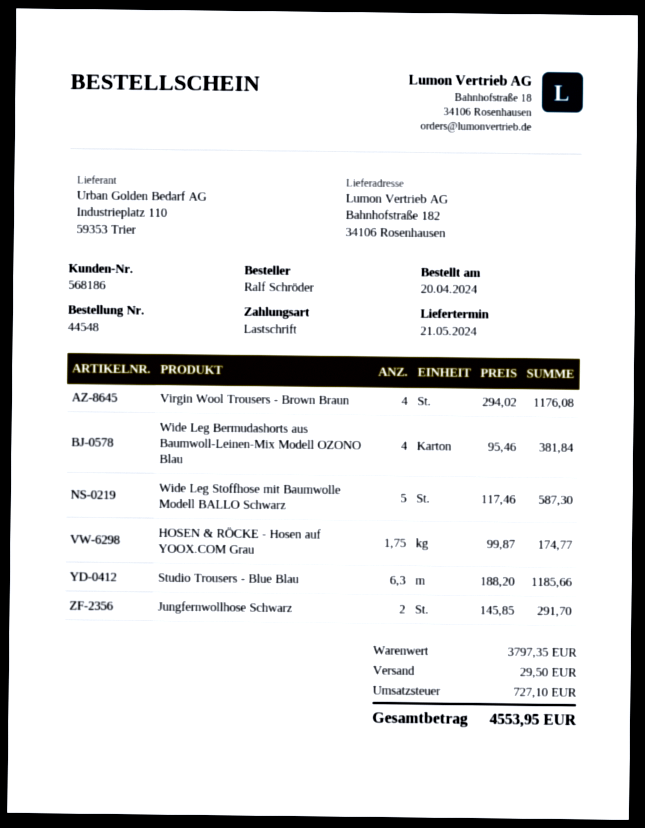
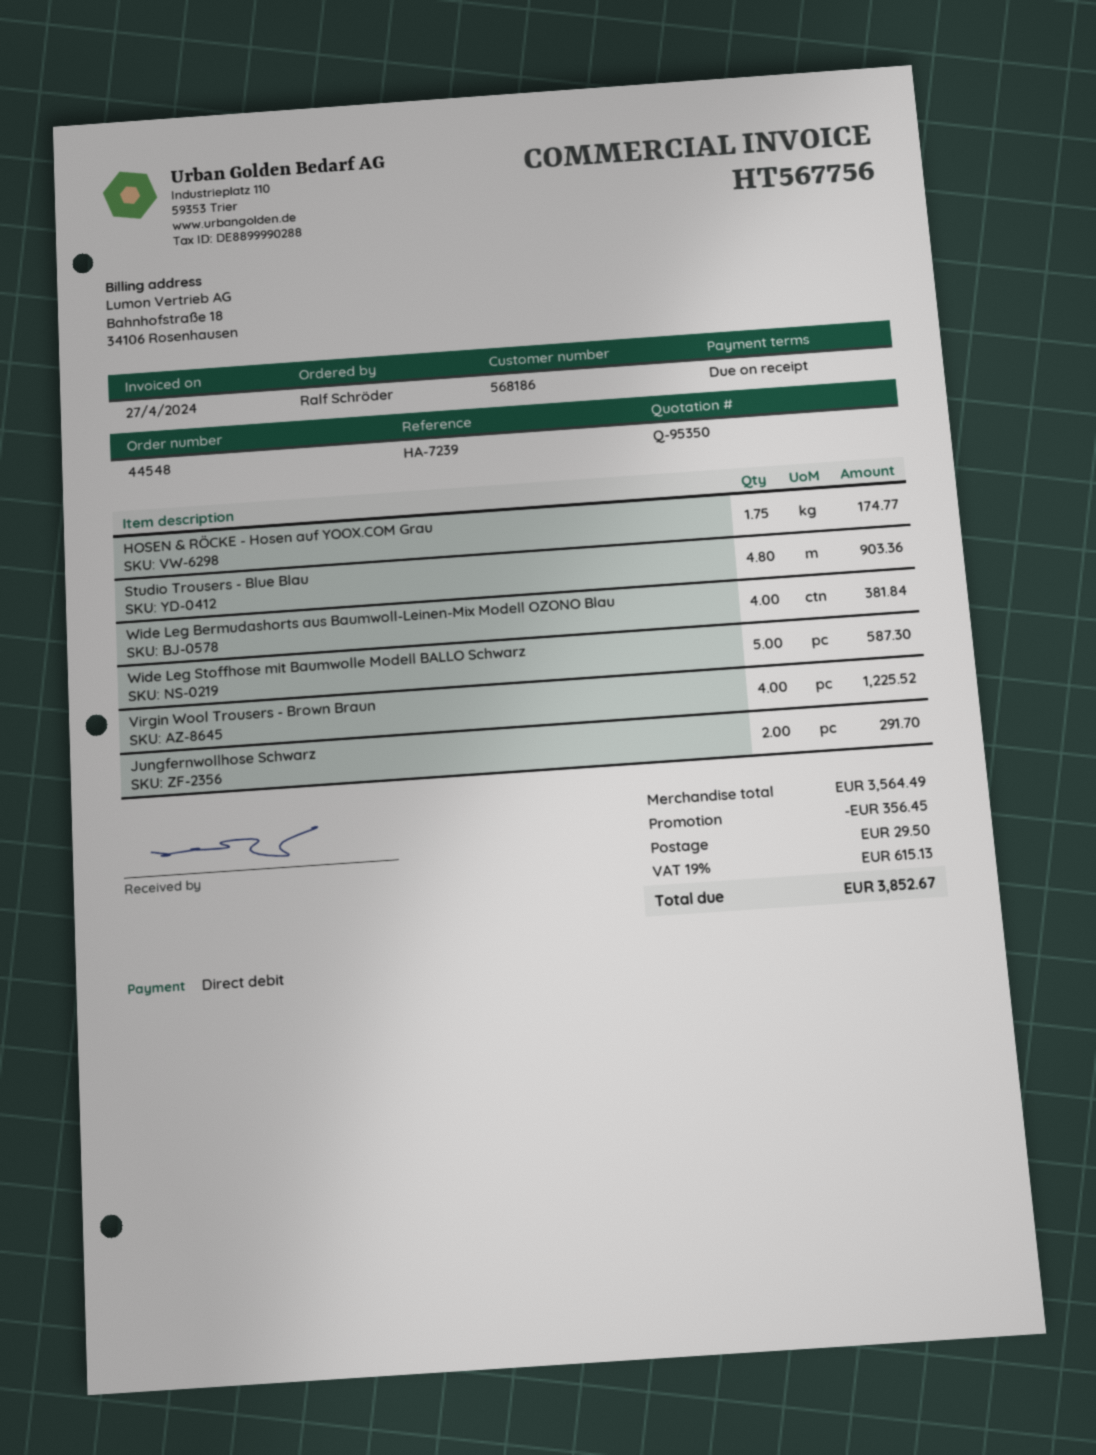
Virgin Wool Trousers - Brown Braun: 4 for 1176.08 -> 4 for 1225.52
Studio Trousers - Blue Blau: 6.3 for 1185.66 -> 4.8 for 903.36
subtotal: 3797.35 -> 3564.49
discount: none -> 356.45
tax: 727.10 -> 615.13
total: 4553.95 -> 3852.67

